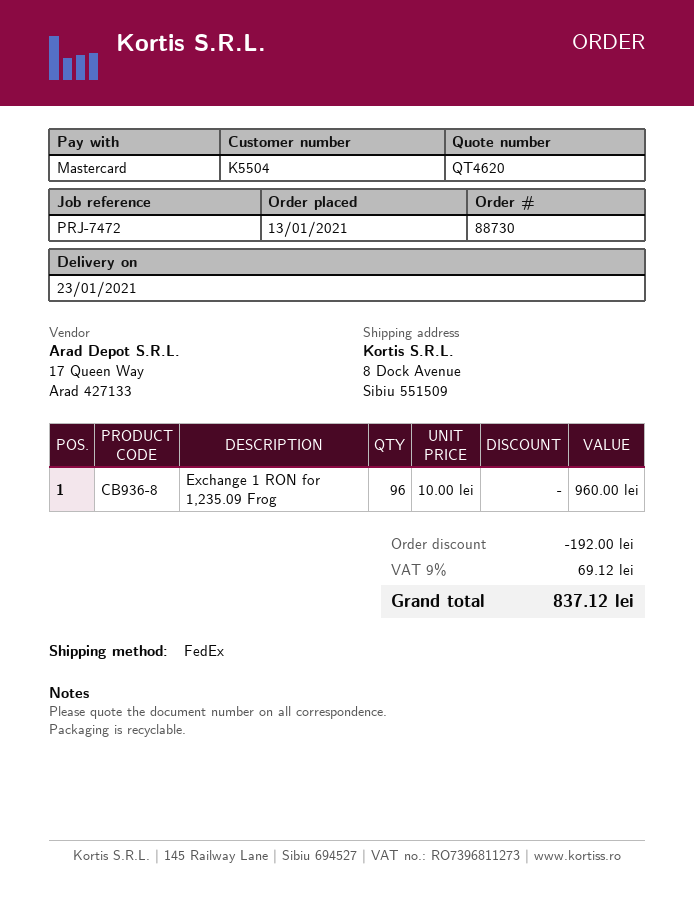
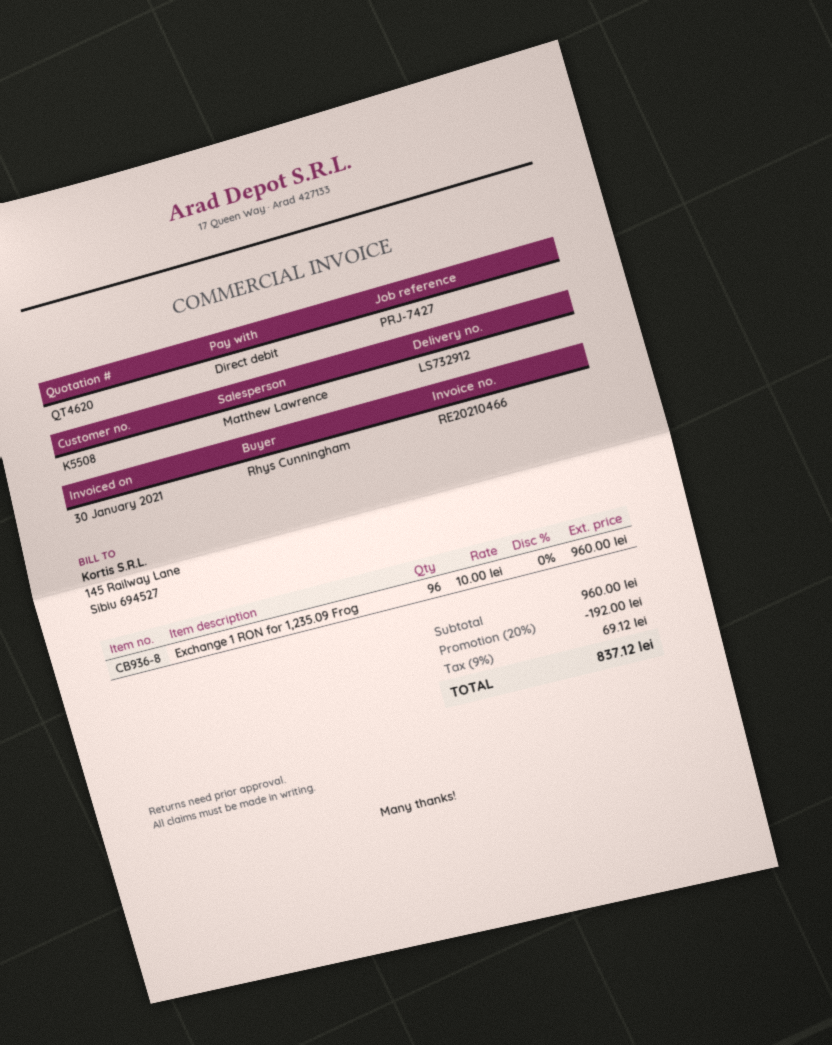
customer number: K5504 -> K5508
reference: PRJ-7472 -> PRJ-7427
payment method: Mastercard -> direct debit

